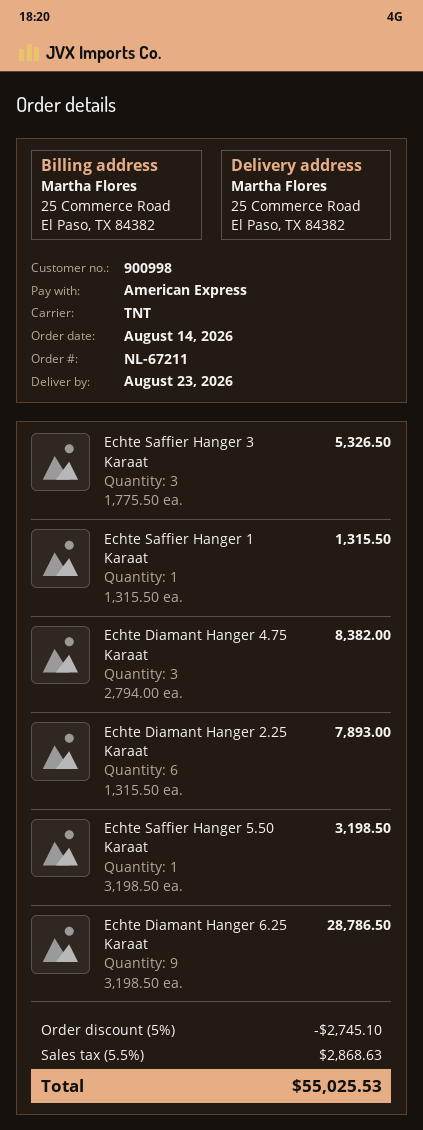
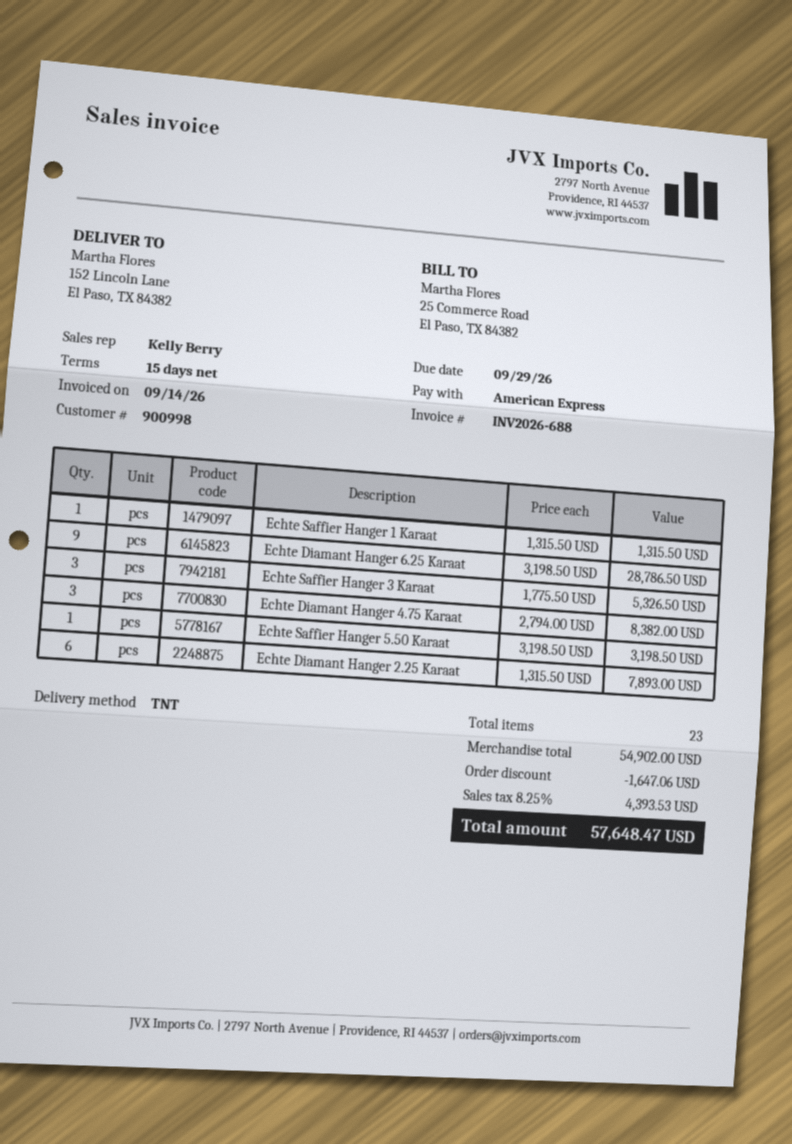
ship to: 25 Commerce Road, El Paso, TX 84382 -> 152 Lincoln Lane, El Paso, TX 84382
discount: 2745.10 -> 1647.06
tax: 5.5% = 2868.63 -> 8.25% = 4393.53
total: 55025.53 -> 57648.47

